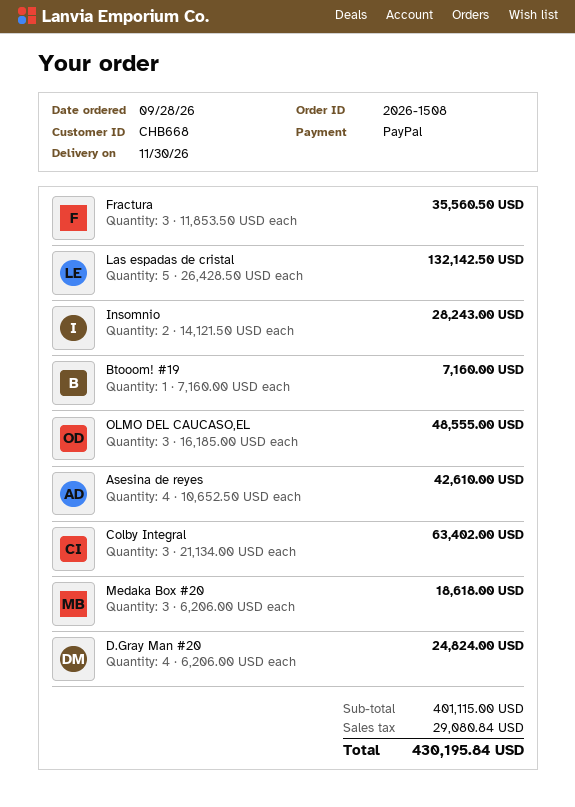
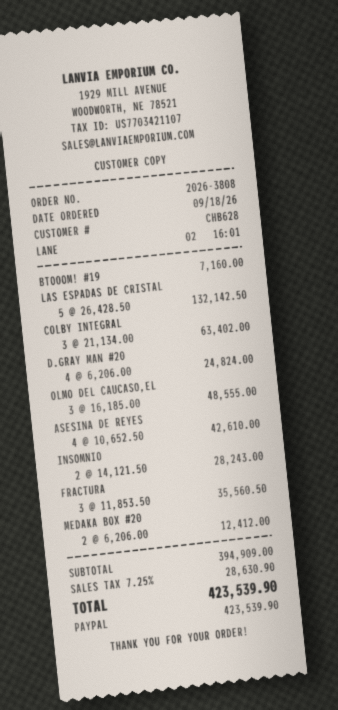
order number: 2026-1508 -> 2026-3808
order date: 2026-09-28 -> 2026-09-18
customer number: CHB668 -> CHB628
Medaka Box #20: 3 x 6206.00 = 18618.00 -> 2 x 6206.00 = 12412.00
subtotal: 401115.00 -> 394909.00
tax: 29080.84 -> 28630.90
total: 430195.84 -> 423539.90

